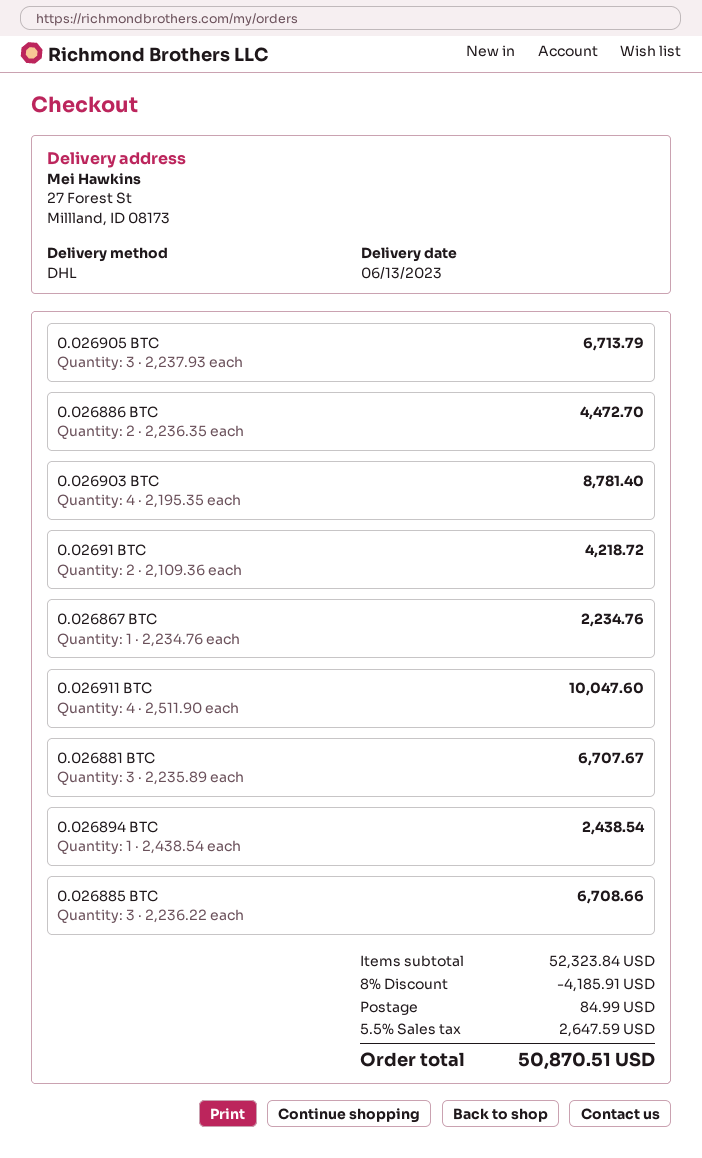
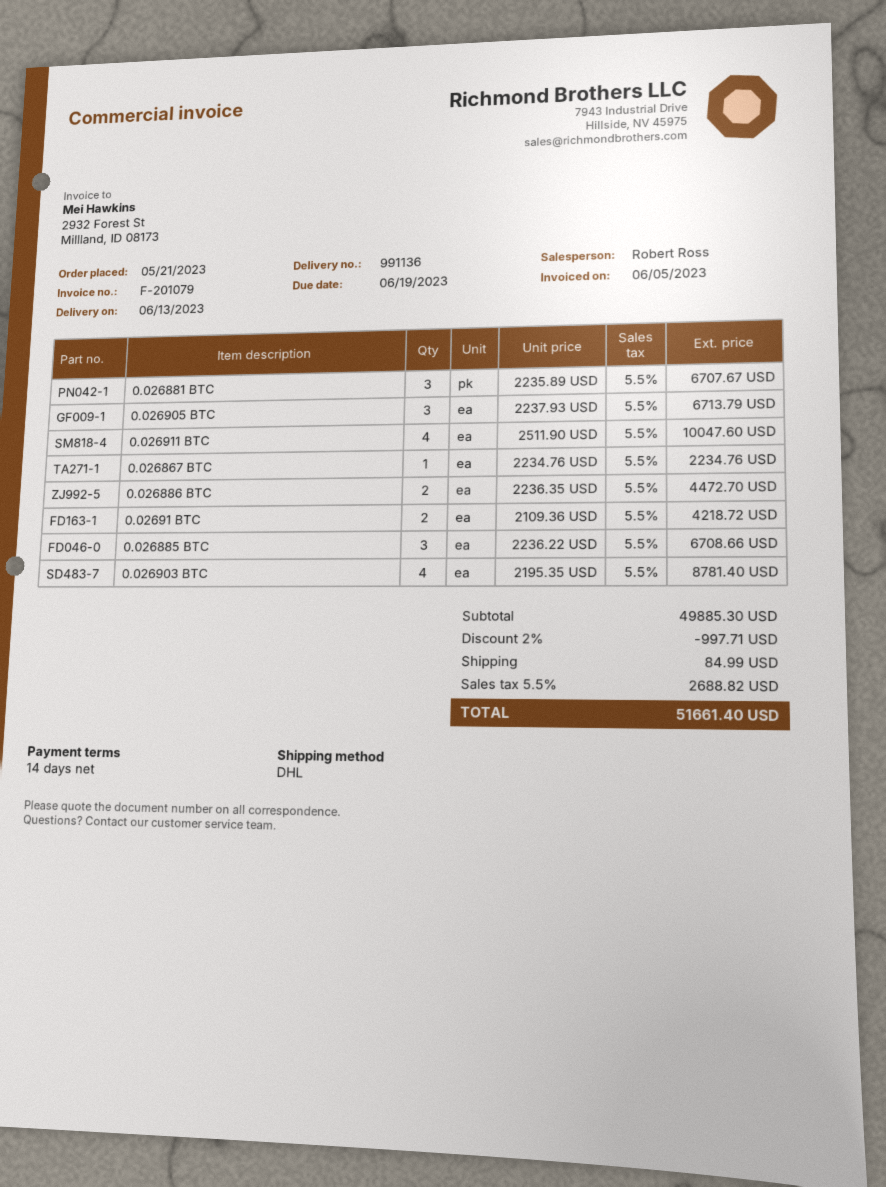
0.026894 BTC: 1 x 2438.54 = 2438.54 -> none
subtotal: 52323.84 -> 49885.30
discount: 8% = 4185.91 -> 2% = 997.71
tax: 5.5% = 2647.59 -> 5.5% = 2688.82
total: 50870.51 -> 51661.40

